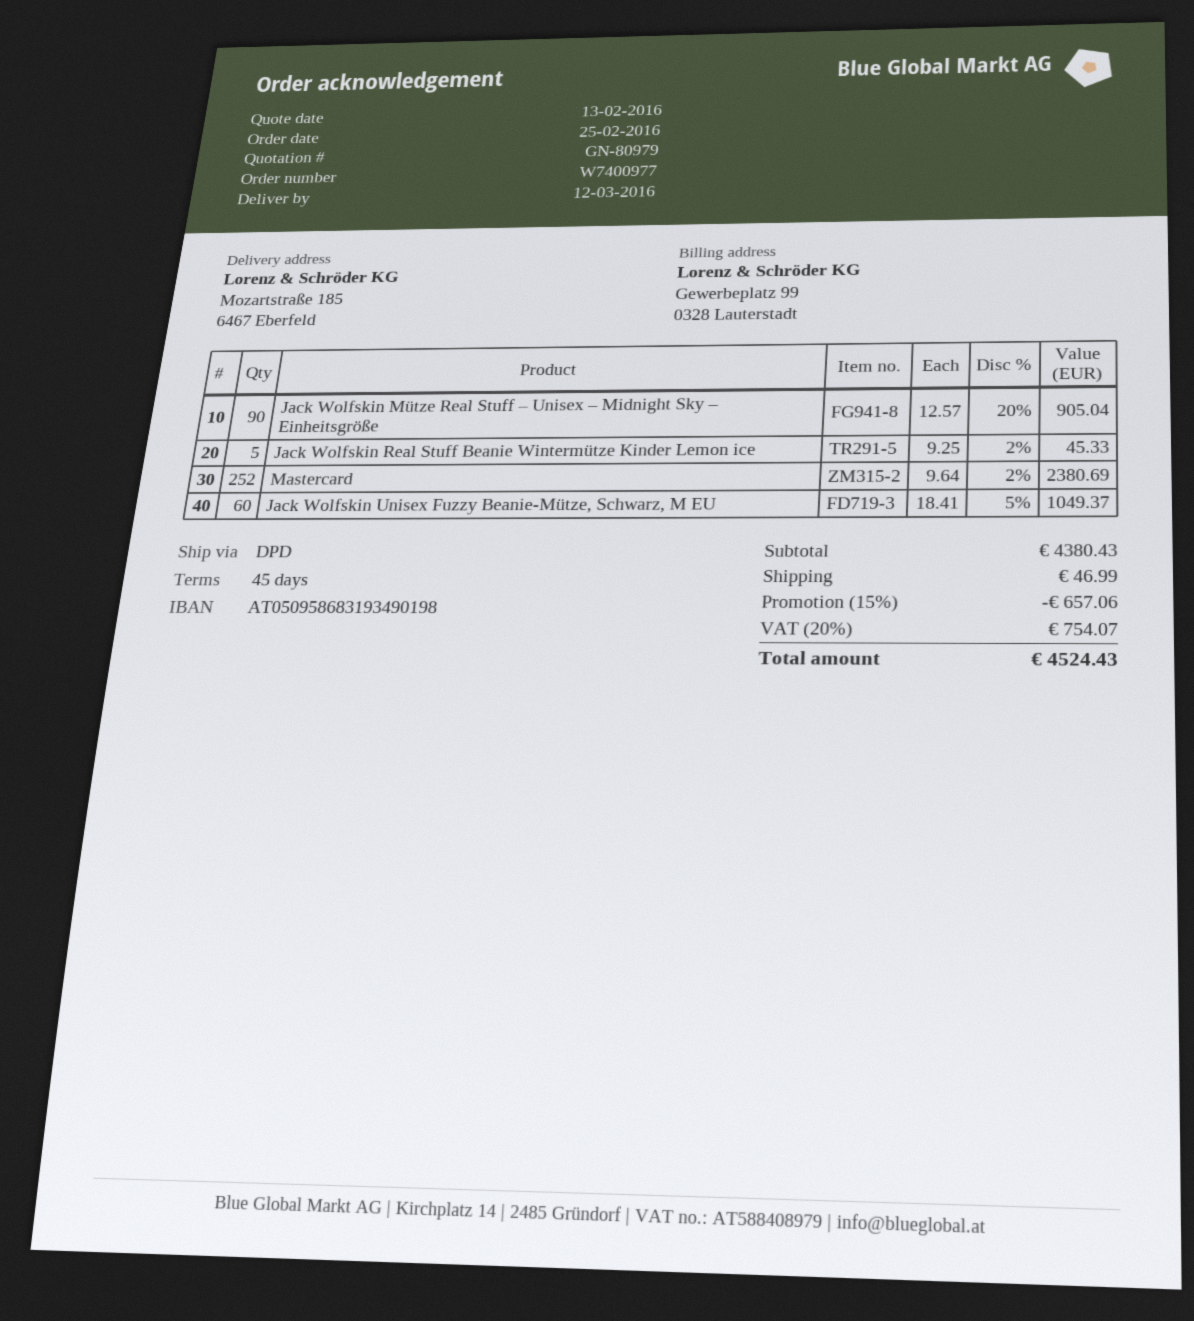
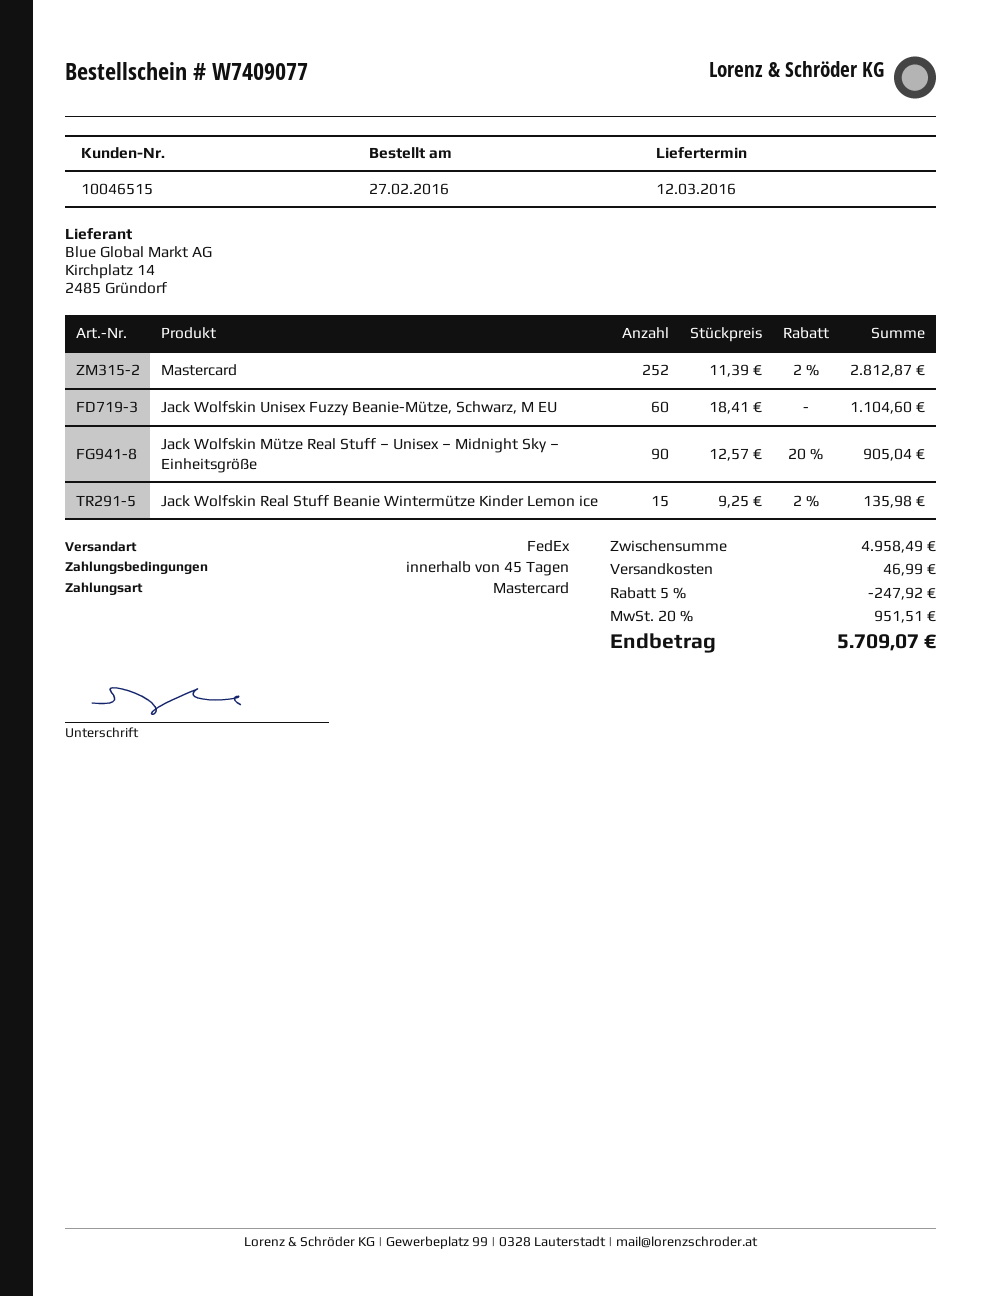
order number: W7400977 -> W7409077
order date: 2016-02-25 -> 2016-02-27
shipping method: DPD -> FedEx
Jack Wolfskin Real Stuff Beanie Wintermütze Kinder Lemon ice: 5 x 9.25 - 2% = 45.33 -> 15 x 9.25 - 2% = 135.98
Mastercard: 252 x 9.64 - 2% = 2380.69 -> 252 x 11.39 - 2% = 2812.87
Jack Wolfskin Unisex Fuzzy Beanie-Mütze, Schwarz, M EU: 60 x 18.41 - 5% = 1049.37 -> 60 x 18.41 = 1104.60
subtotal: 4380.43 -> 4958.49
discount: 15% = 657.06 -> 5% = 247.92
tax: 20% = 754.07 -> 20% = 951.51
total: 4524.43 -> 5709.07

